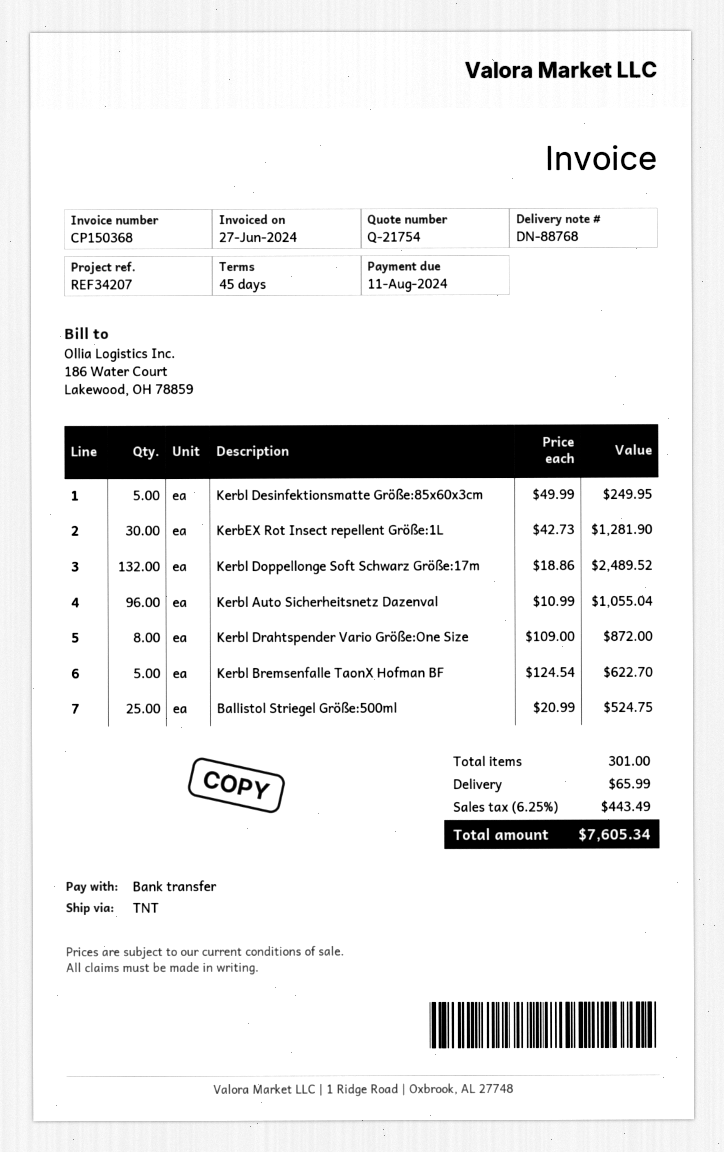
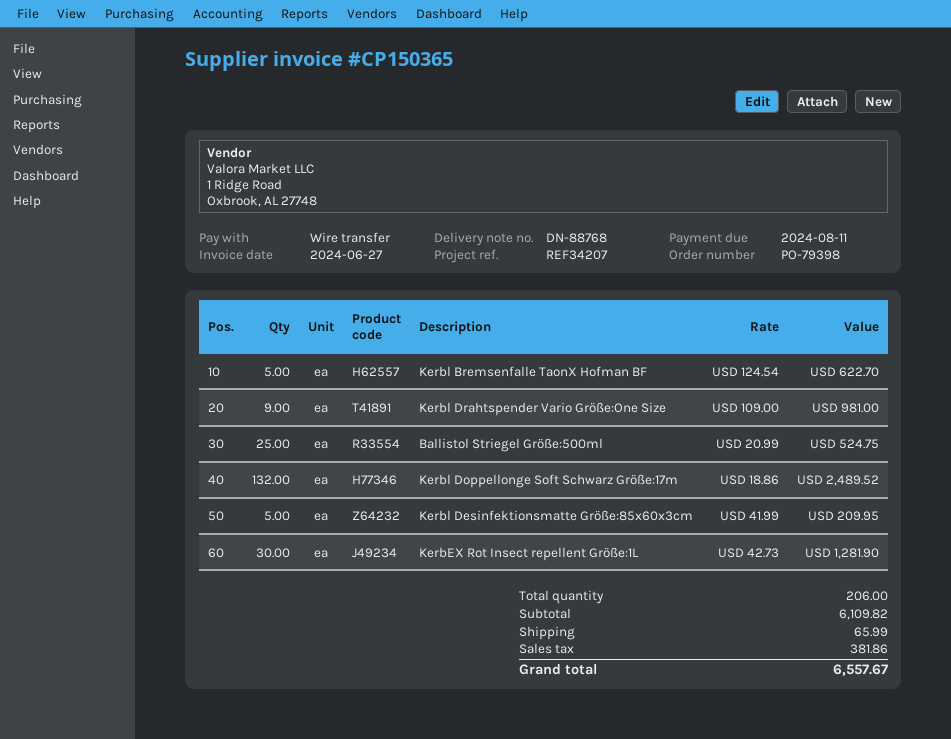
invoice number: CP150368 -> CP150365
Kerbl Desinfektionsmatte Größe:85x60x3cm: 5 x 49.99 = 249.95 -> 5 x 41.99 = 209.95
Kerbl Auto Sicherheitsnetz Dazenval: 96 x 10.99 = 1055.04 -> none
Kerbl Drahtspender Vario Größe:One Size: 8 x 109.00 = 872.00 -> 9 x 109.00 = 981.00
total quantity: 301 -> 206
tax: 443.49 -> 381.86
total: 7605.34 -> 6557.67

